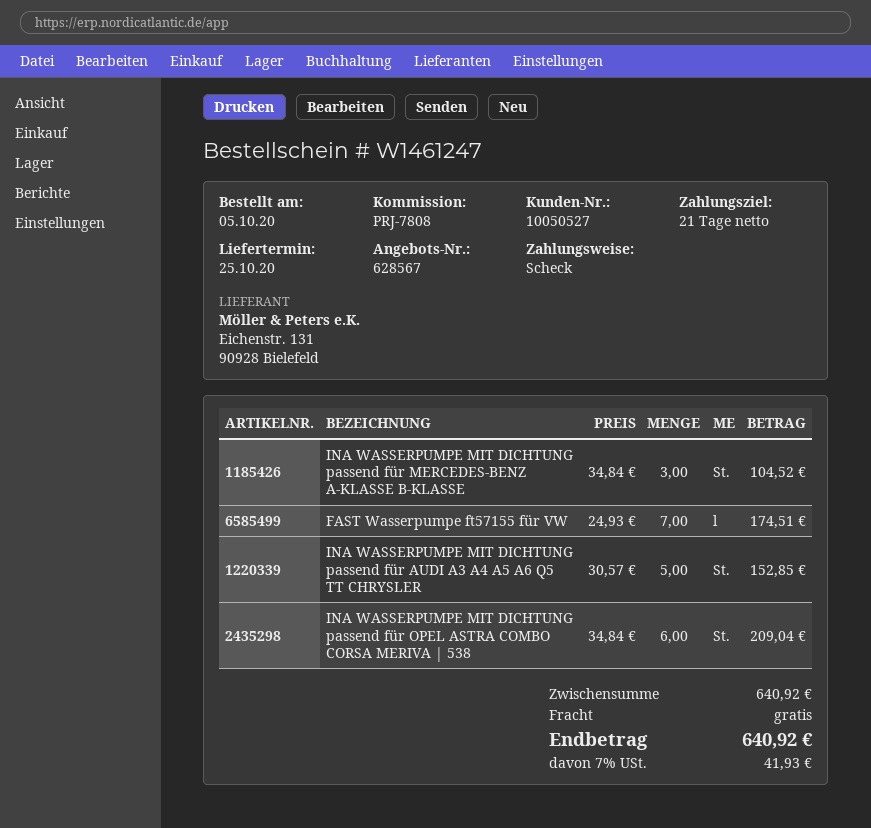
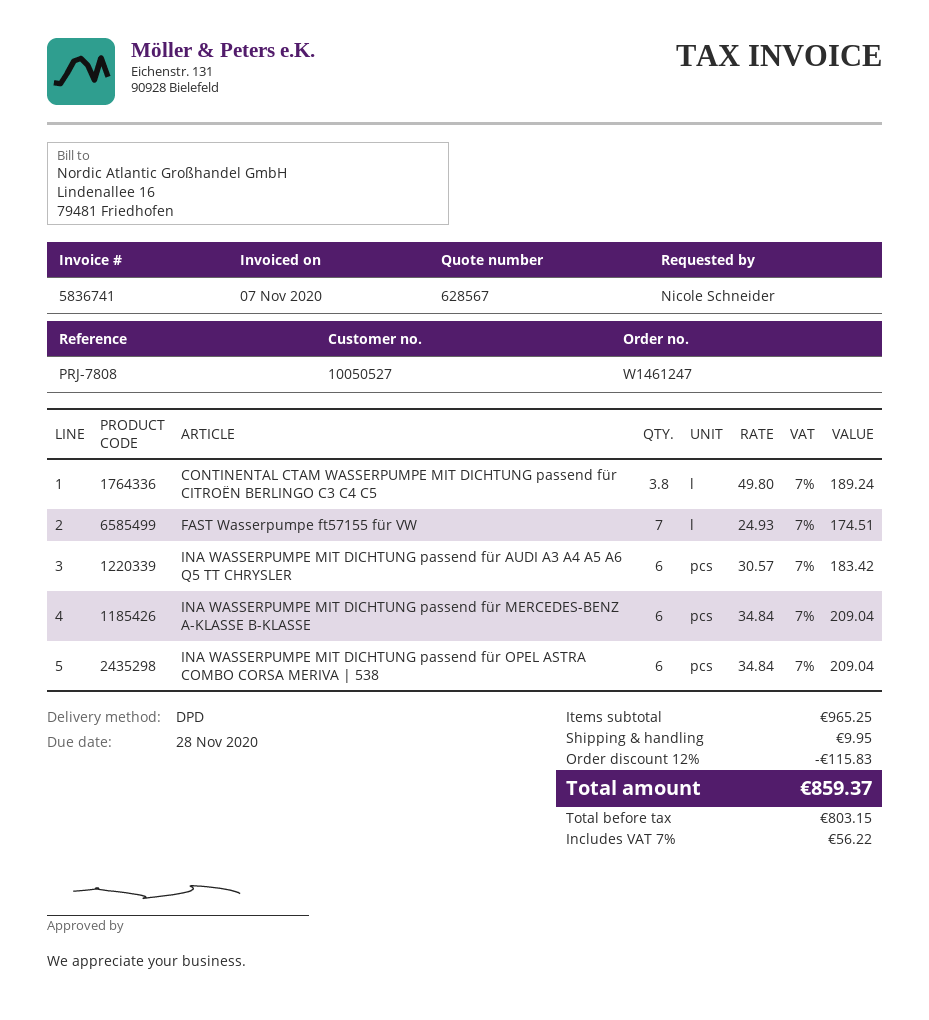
INA WASSERPUMPE MIT DICHTUNG passend für MERCEDES-BENZ A-KLASSE B-KLASSE: 3 x 34.84 = 104.52 -> 6 x 34.84 = 209.04
INA WASSERPUMPE MIT DICHTUNG passend für AUDI A3 A4 A5 A6 Q5 TT CHRYSLER: 5 x 30.57 = 152.85 -> 6 x 30.57 = 183.42
CONTINENTAL CTAM WASSERPUMPE MIT DICHTUNG passend für CITROËN BERLINGO C3 C4 C5: none -> 3.8 x 49.80 = 189.24
subtotal: 640.92 -> 965.25
discount: none -> 12% = 115.83
shipping: 0.00 -> 9.95
tax: 7% = 41.93 -> 7% = 56.22
total: 640.92 -> 859.37

